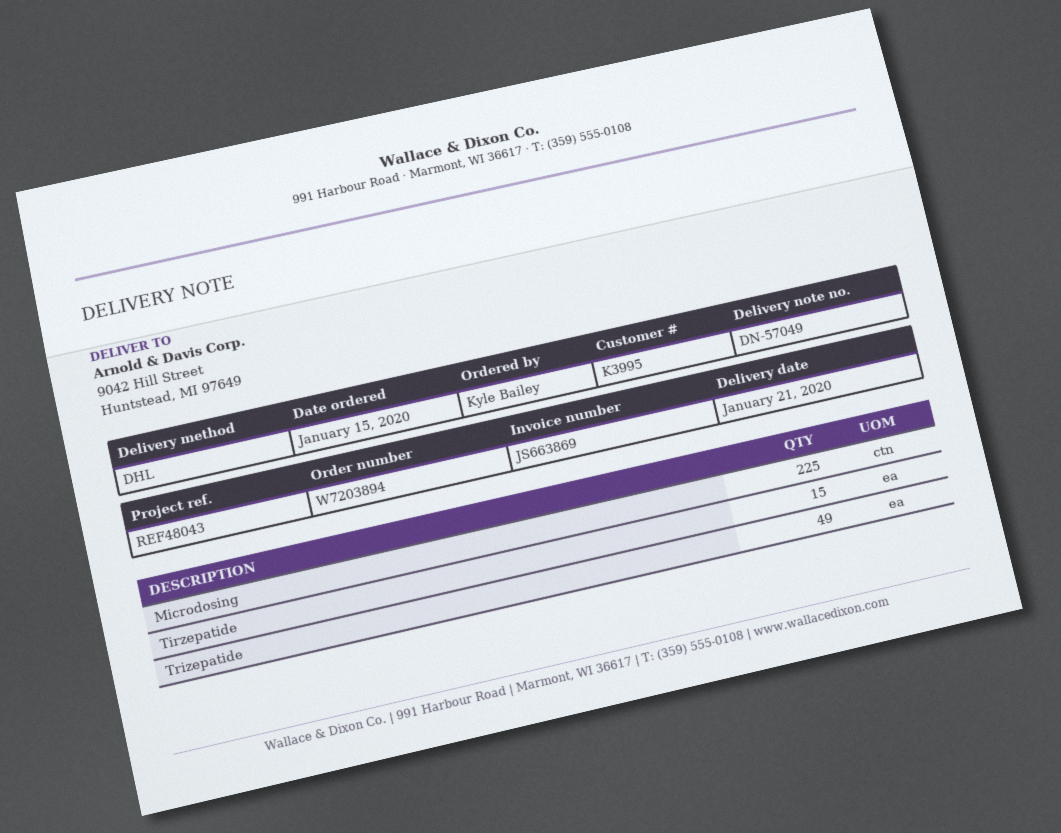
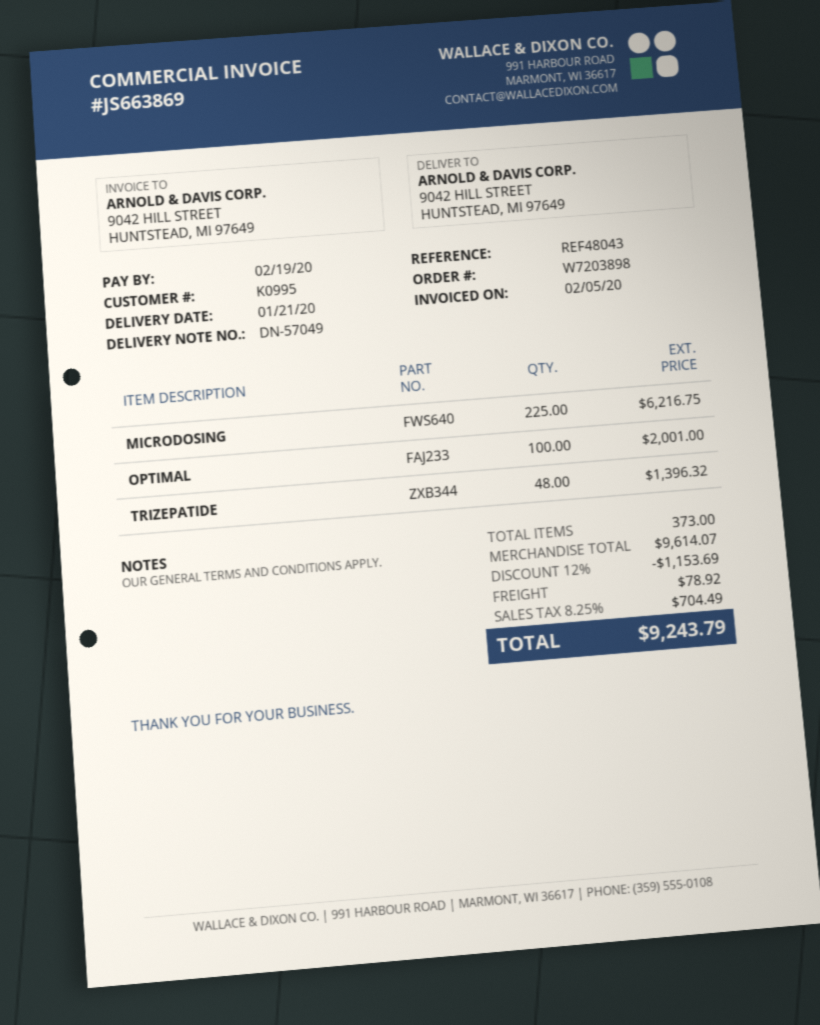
order number: W7203894 -> W7203898
customer number: K3995 -> K0995
Tirzepatide: 15 -> none
Trizepatide: 49 -> 48
OPTIMAL: none -> 100

